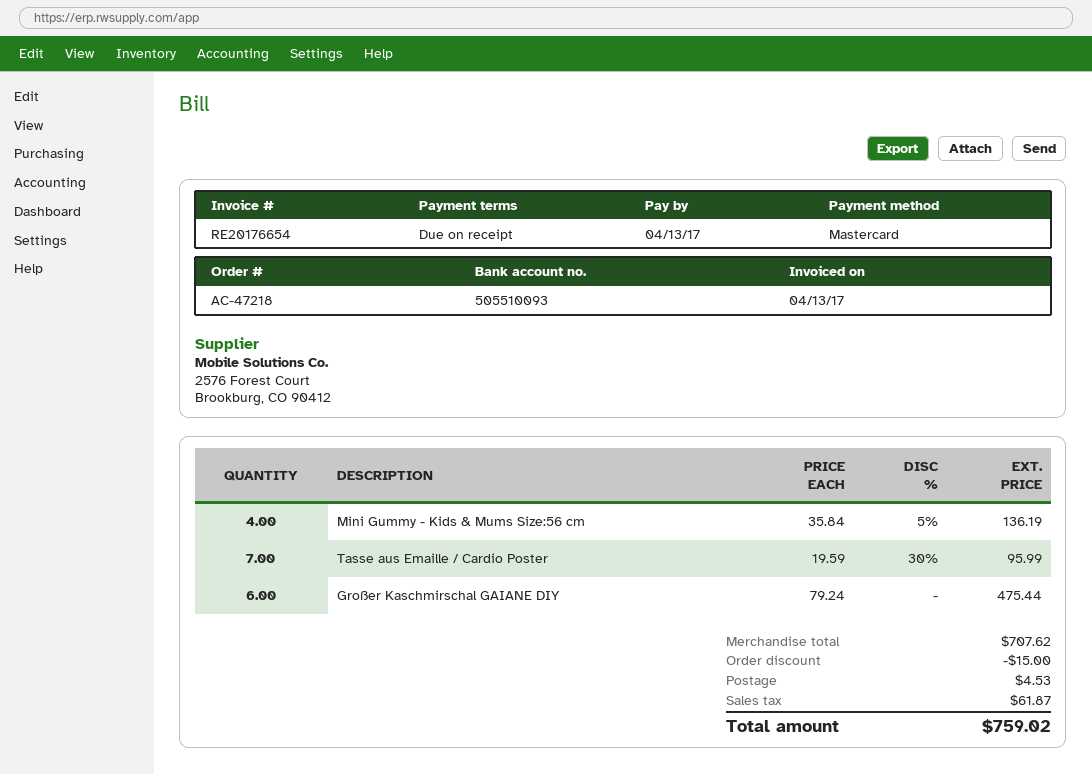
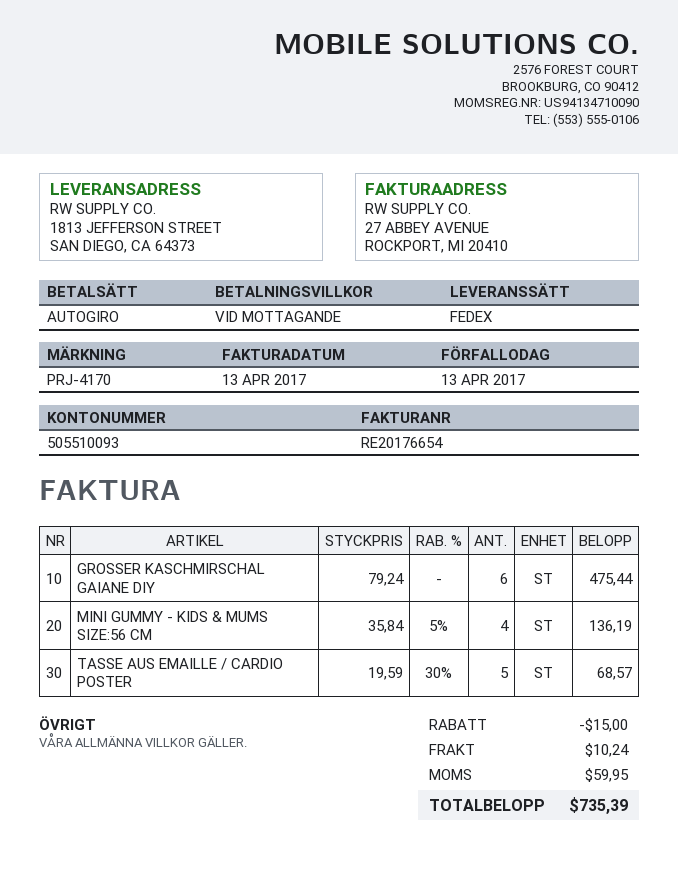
payment method: Mastercard -> direct debit
Tasse aus Emaille / Cardio Poster: 7 x 19.59 - 30% = 95.99 -> 5 x 19.59 - 30% = 68.57
shipping: 4.53 -> 10.24
tax: 61.87 -> 59.95
total: 759.02 -> 735.39

